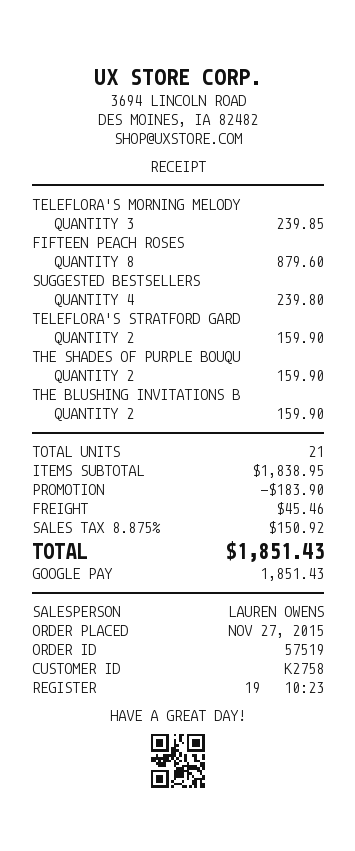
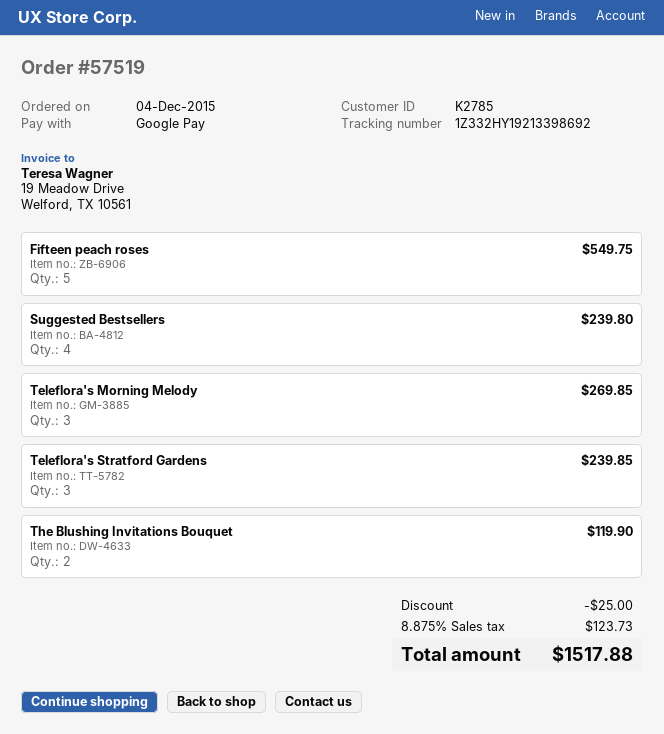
order date: 2015-11-27 -> 2015-12-04
customer number: K2758 -> K2785
TELEFLORA'S MORNING MELODY: 3 for 239.85 -> 3 for 269.85
FIFTEEN PEACH ROSES: 8 for 879.60 -> 5 for 549.75
TELEFLORA'S STRATFORD GARD: 2 for 159.90 -> 3 for 239.85
THE SHADES OF PURPLE BOUQU: 2 for 159.90 -> none
THE BLUSHING INVITATIONS B: 2 for 159.90 -> 2 for 119.90
discount: 183.90 -> 25.00
shipping: 45.46 -> none
tax: 8.875% = 150.92 -> 8.875% = 123.73
total: 1851.43 -> 1517.88

